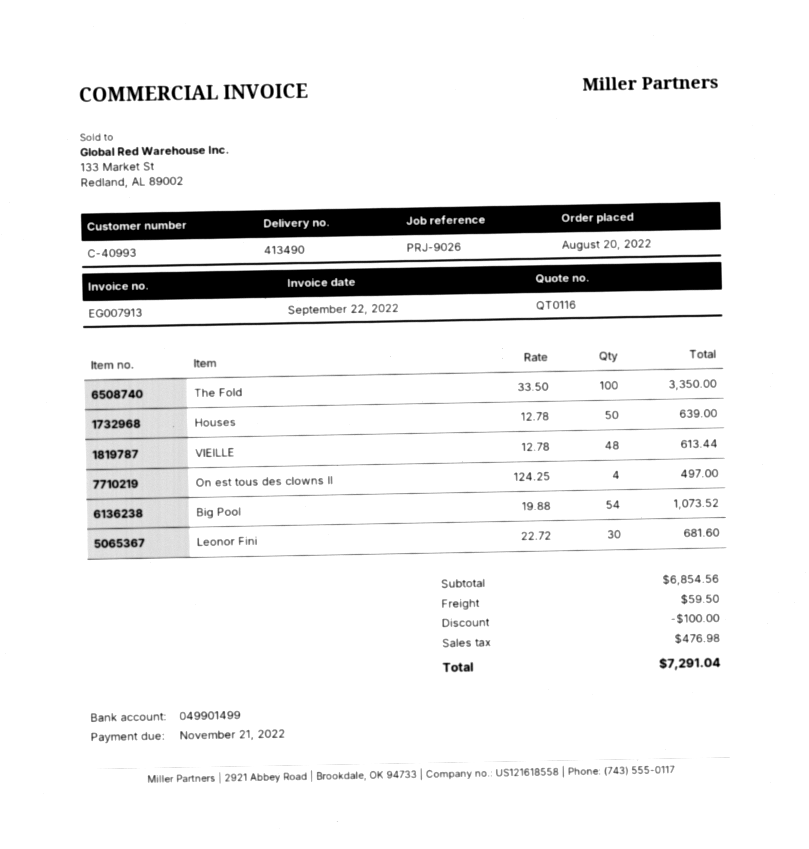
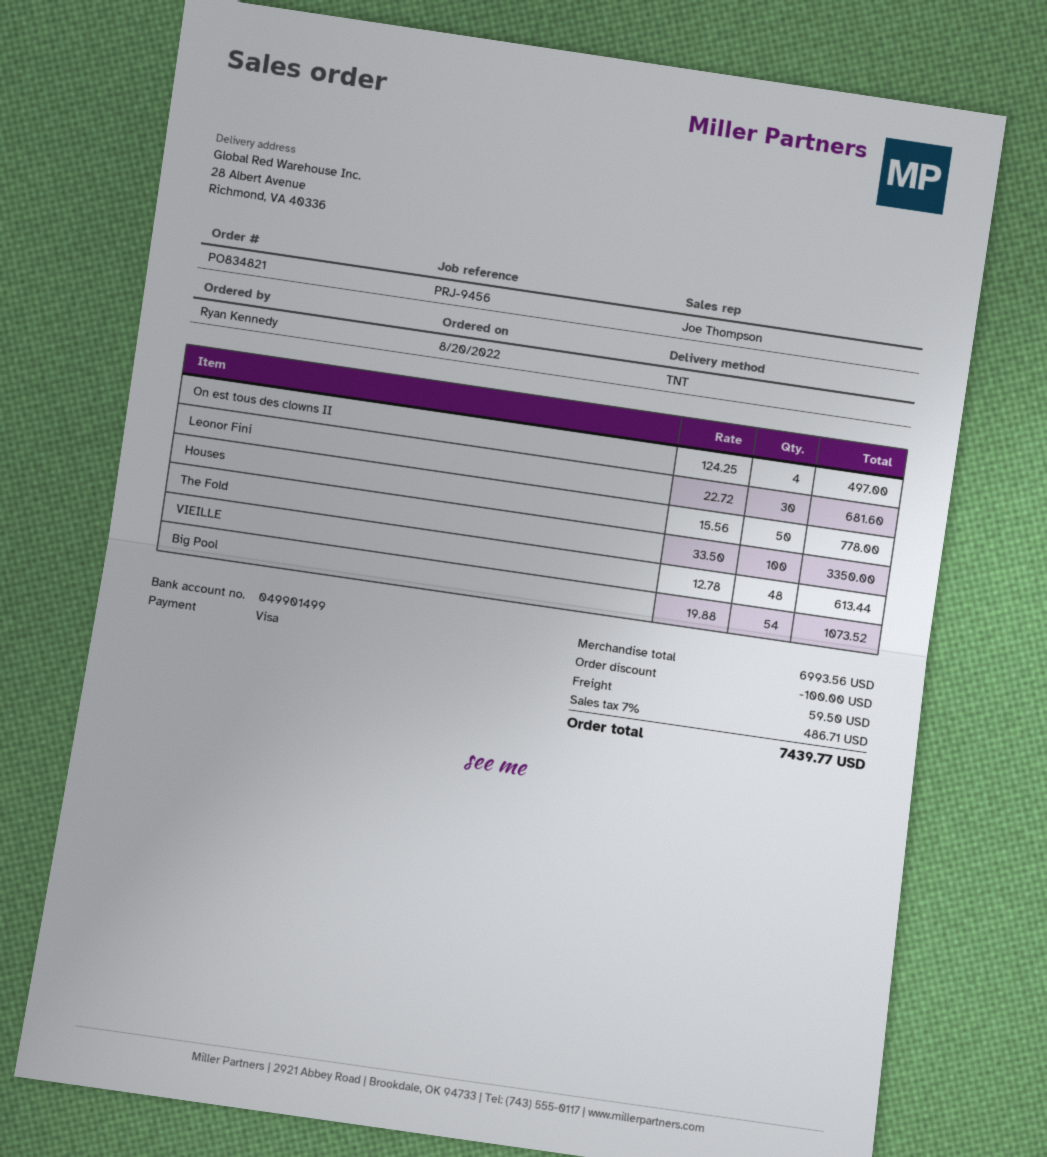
reference: PRJ-9026 -> PRJ-9456
Houses: 50 x 12.78 = 639.00 -> 50 x 15.56 = 778.00
subtotal: 6854.56 -> 6993.56
tax: 476.98 -> 486.71
total: 7291.04 -> 7439.77

